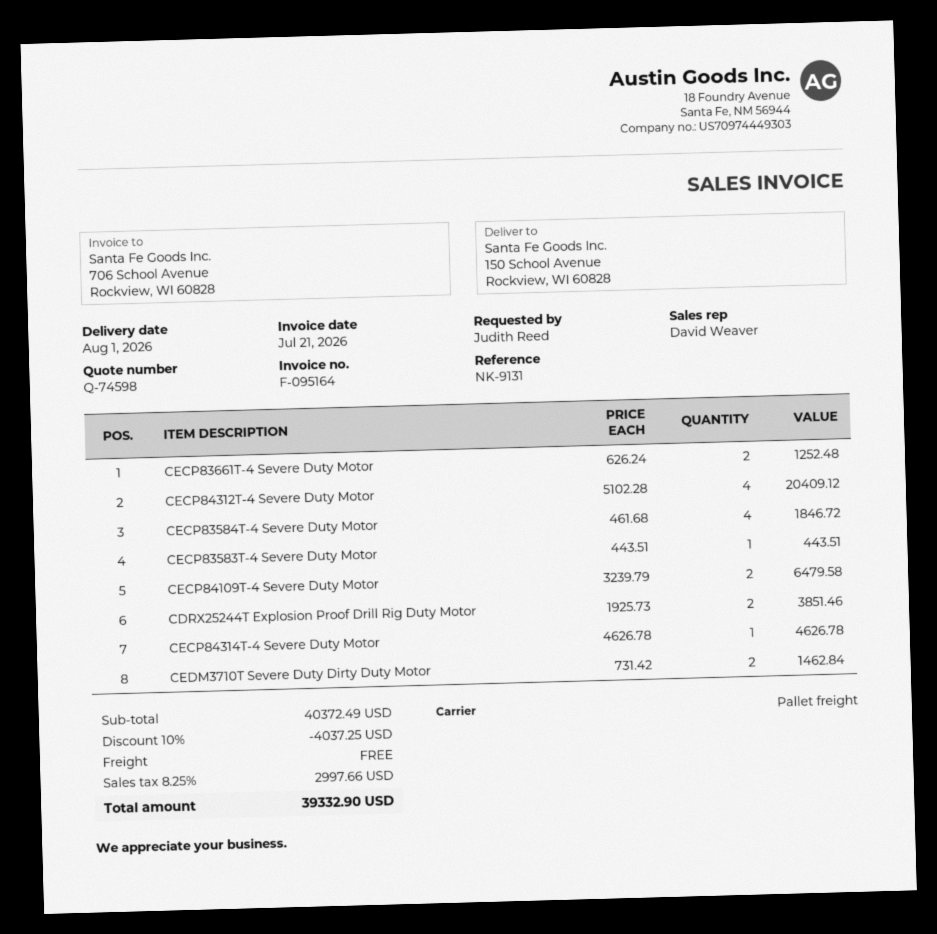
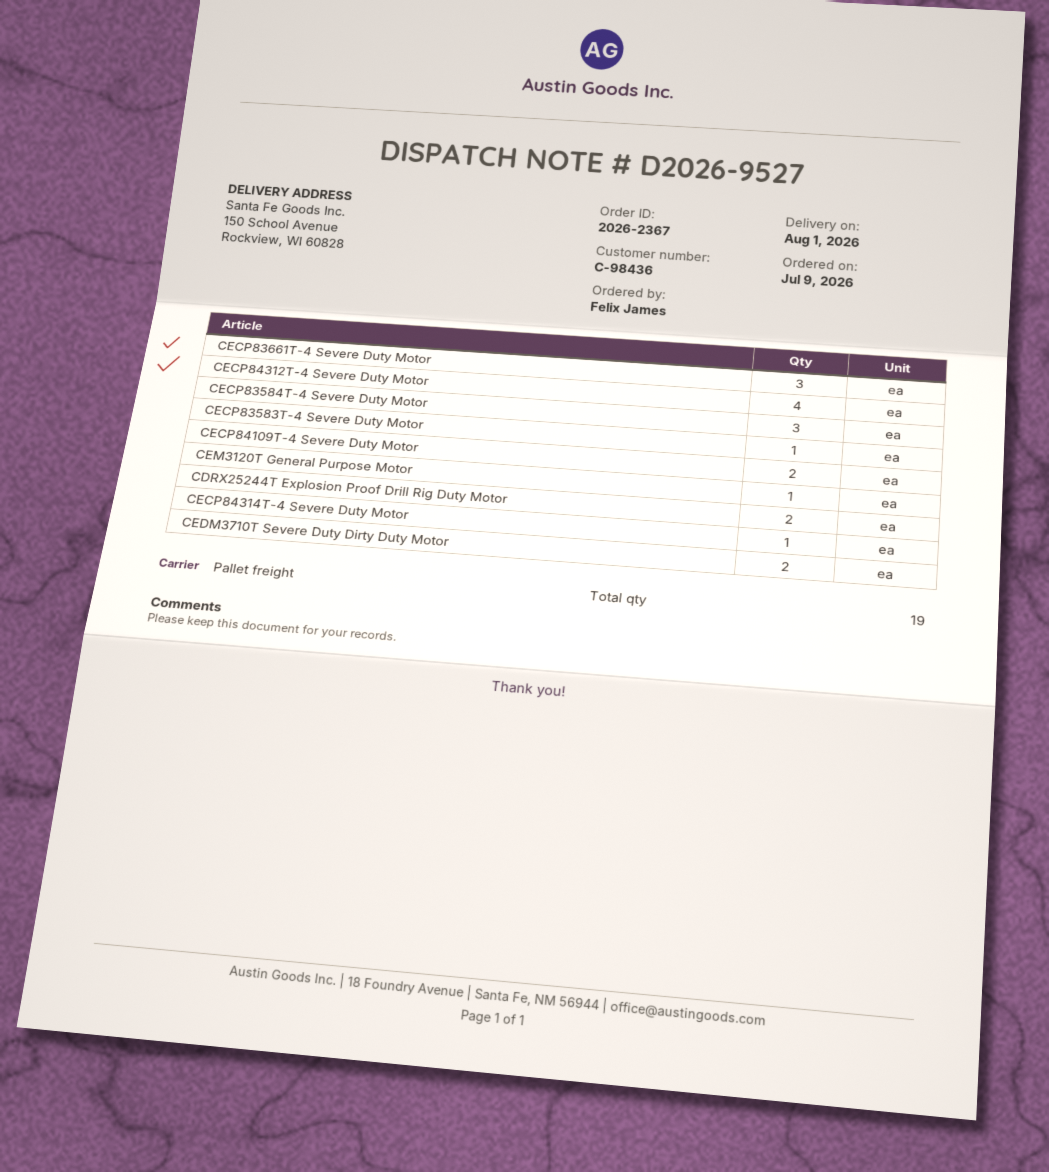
ordered by: Judith Reed -> Felix James
CECP83661T-4 Severe Duty Motor: 2 -> 3
CECP83584T-4 Severe Duty Motor: 4 -> 3
CEM3120T General Purpose Motor: none -> 1

